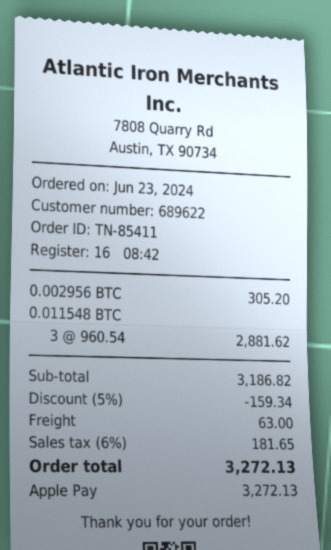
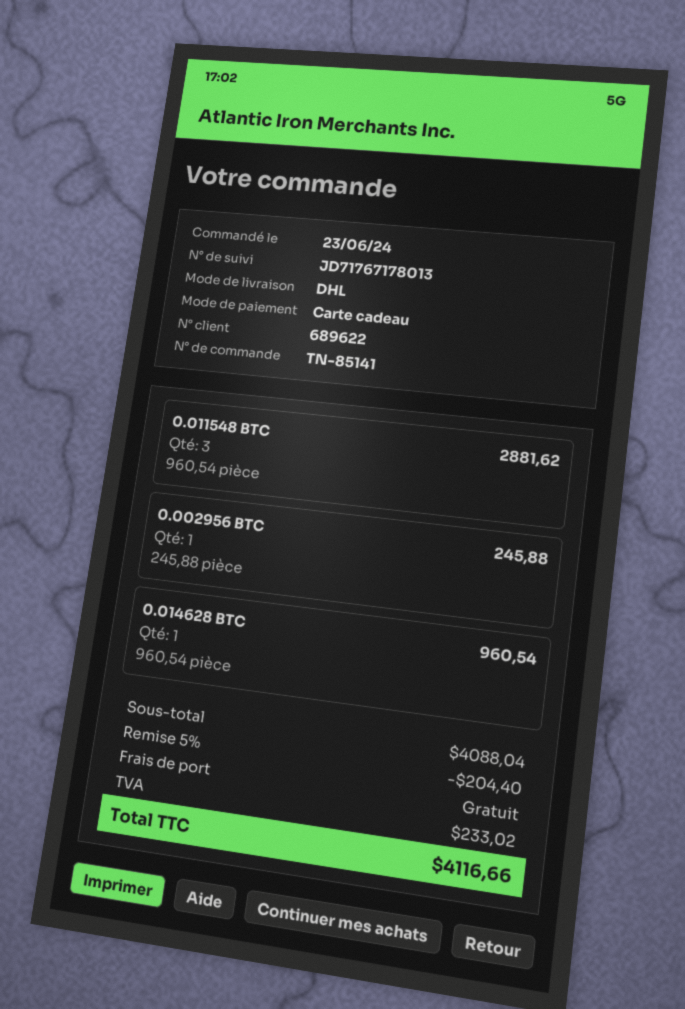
order number: TN-85411 -> TN-85141
payment method: Apple Pay -> gift card
0.002956 BTC: 1 x 305.20 = 305.20 -> 1 x 245.88 = 245.88
0.014628 BTC: none -> 1 x 960.54 = 960.54
subtotal: 3186.82 -> 4088.04
discount: 5% = 159.34 -> 5% = 204.40
shipping: 63.00 -> 0.00
tax: 181.65 -> 233.02
total: 3272.13 -> 4116.66

